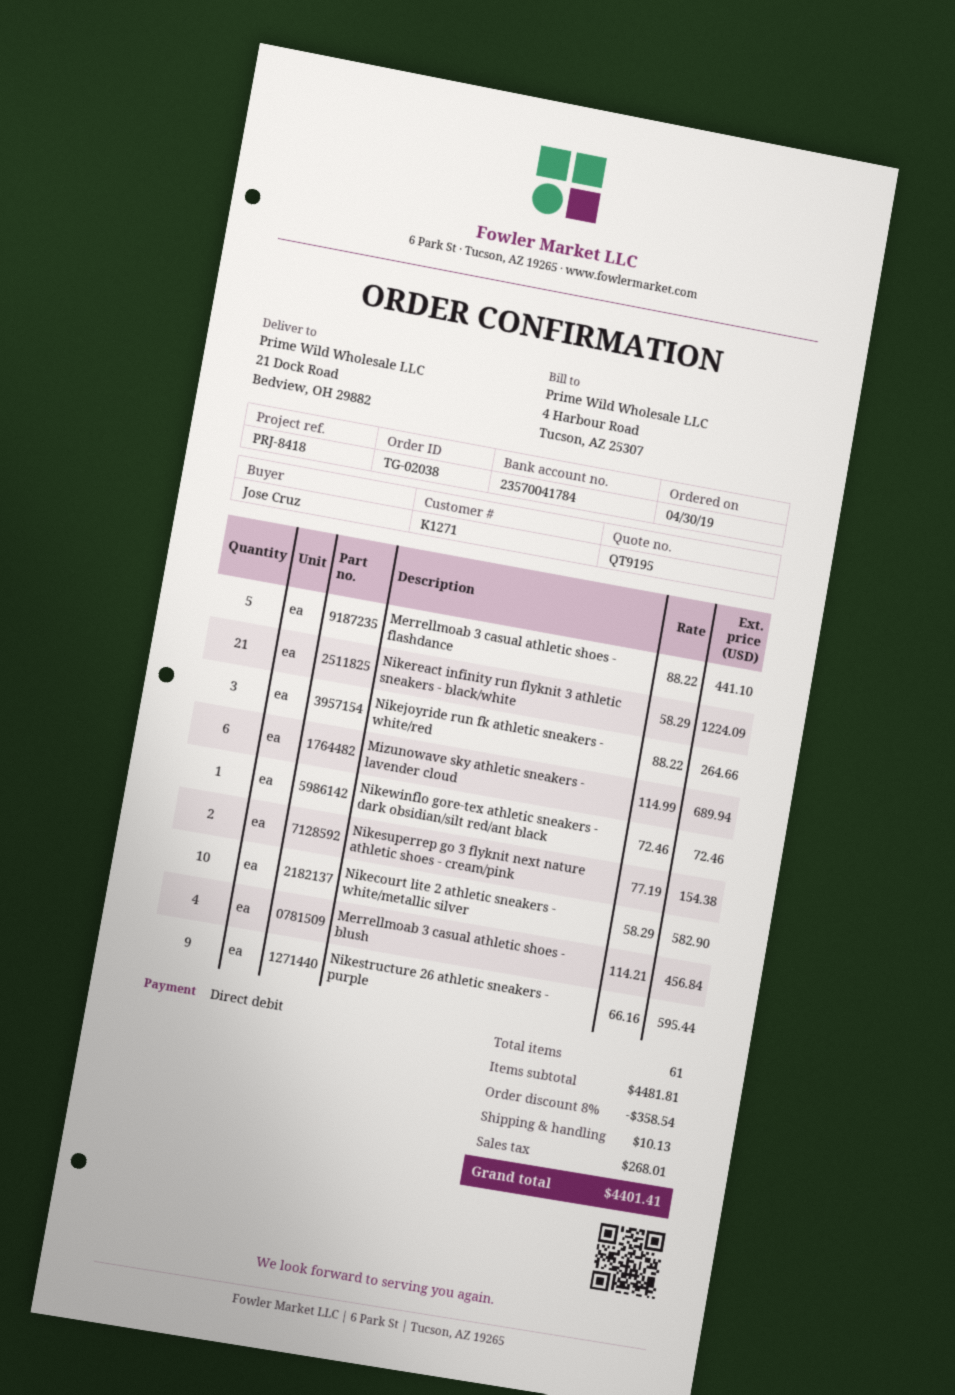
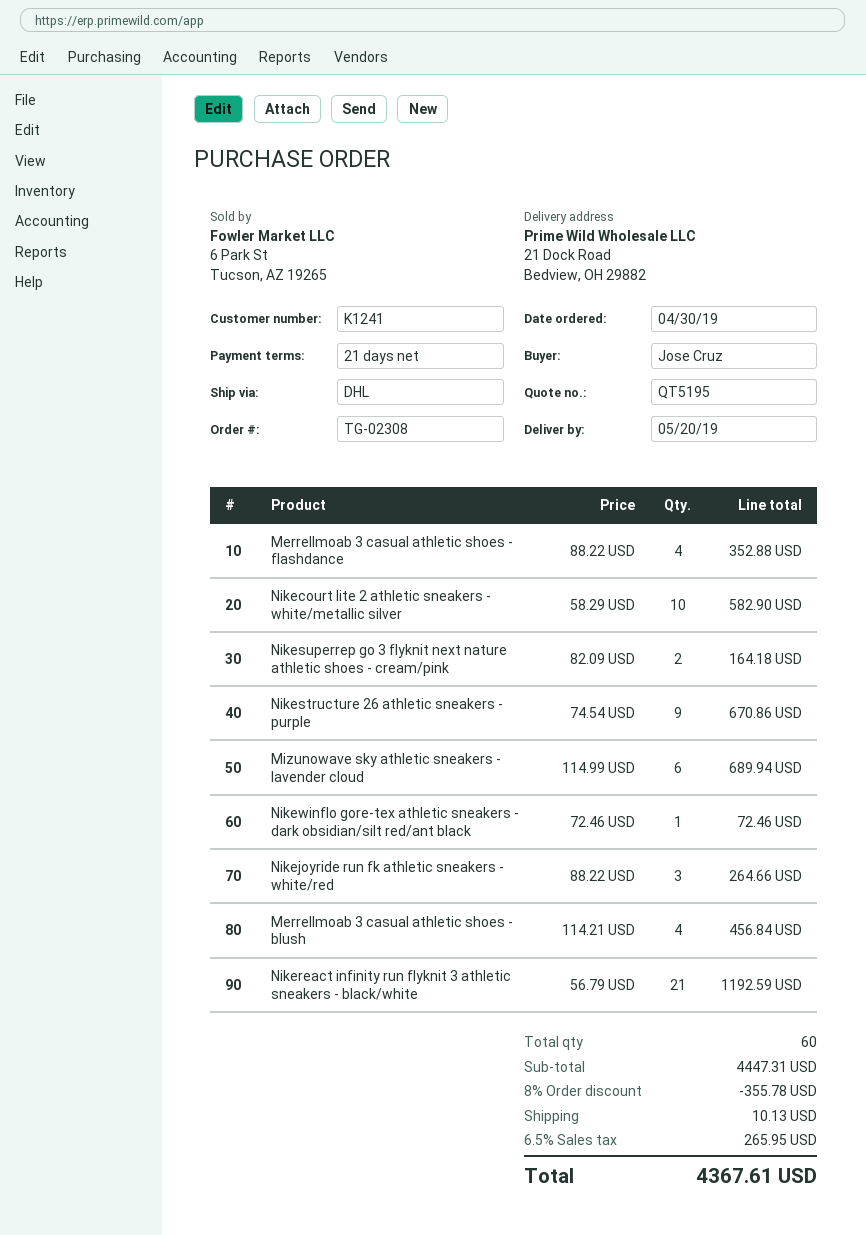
quote number: QT9195 -> QT5195
order number: TG-02038 -> TG-02308
customer number: K1271 -> K1241
Merrellmoab 3 casual athletic shoes - flashdance: 5 x 88.22 = 441.10 -> 4 x 88.22 = 352.88
Nikereact infinity run flyknit 3 athletic sneakers - black/white: 21 x 58.29 = 1224.09 -> 21 x 56.79 = 1192.59
Nikesuperrep go 3 flyknit next nature athletic shoes - cream/pink: 2 x 77.19 = 154.38 -> 2 x 82.09 = 164.18
Nikestructure 26 athletic sneakers - purple: 9 x 66.16 = 595.44 -> 9 x 74.54 = 670.86
total quantity: 61 -> 60
subtotal: 4481.81 -> 4447.31
discount: 8% = 358.54 -> 8% = 355.78
tax: 268.01 -> 265.95
total: 4401.41 -> 4367.61

